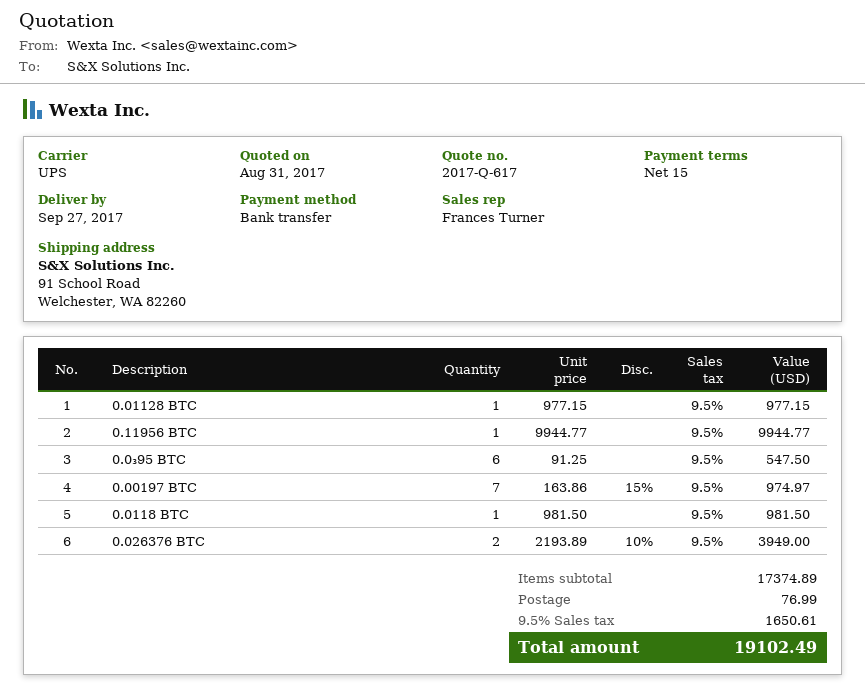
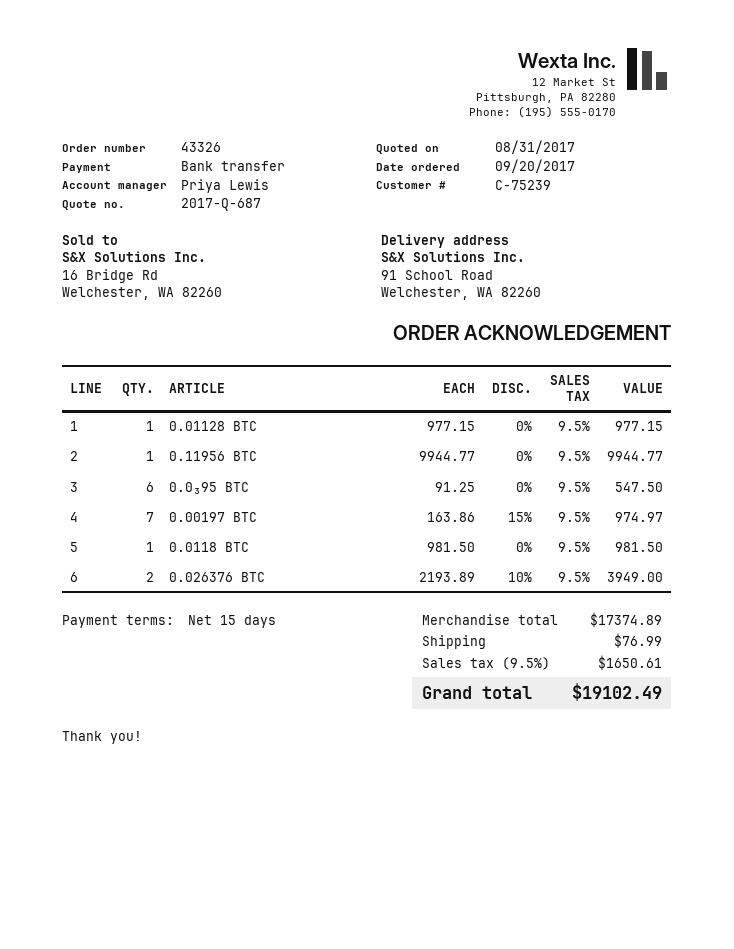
quote number: 2017-Q-617 -> 2017-Q-687
sales rep: Frances Turner -> Priya Lewis

